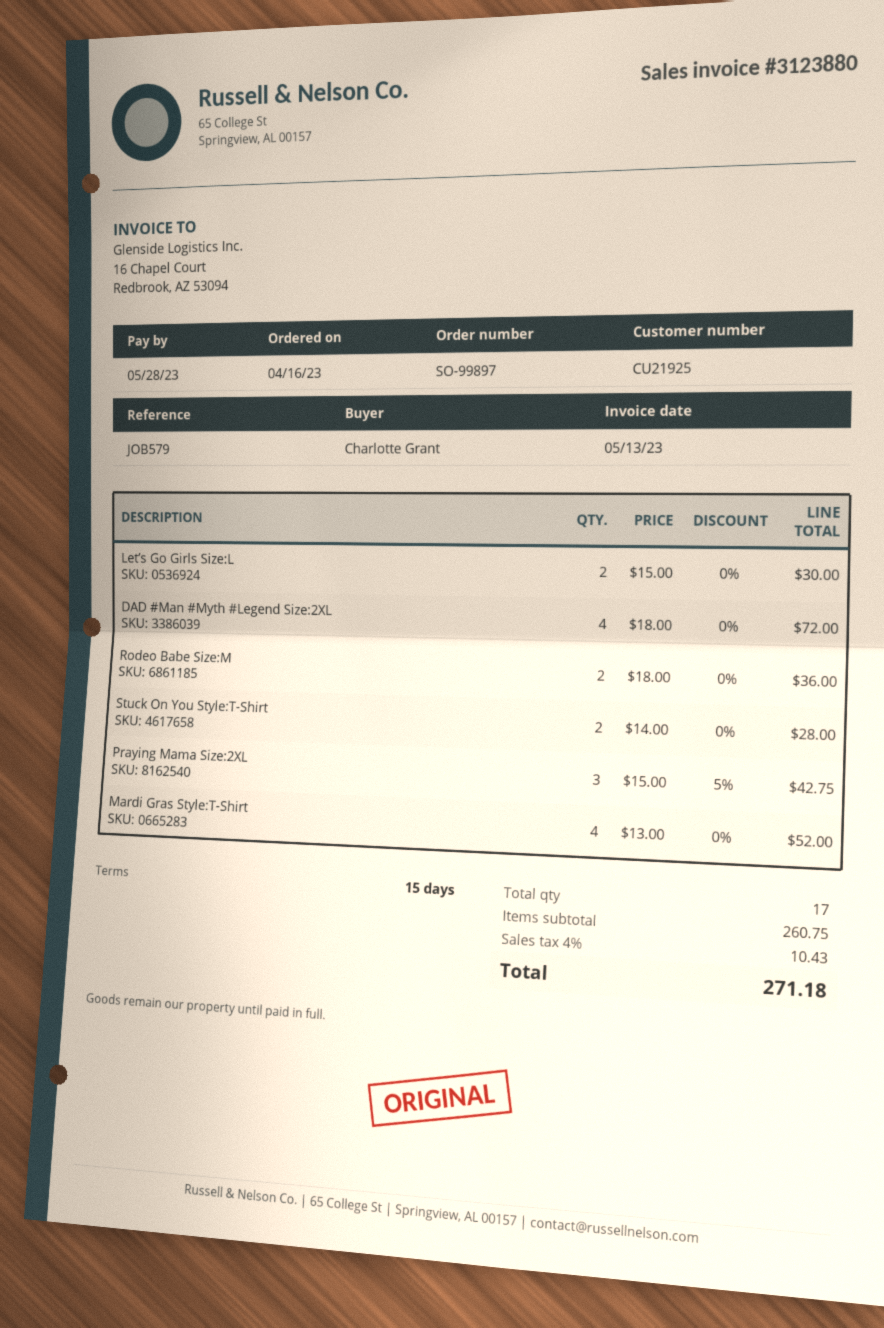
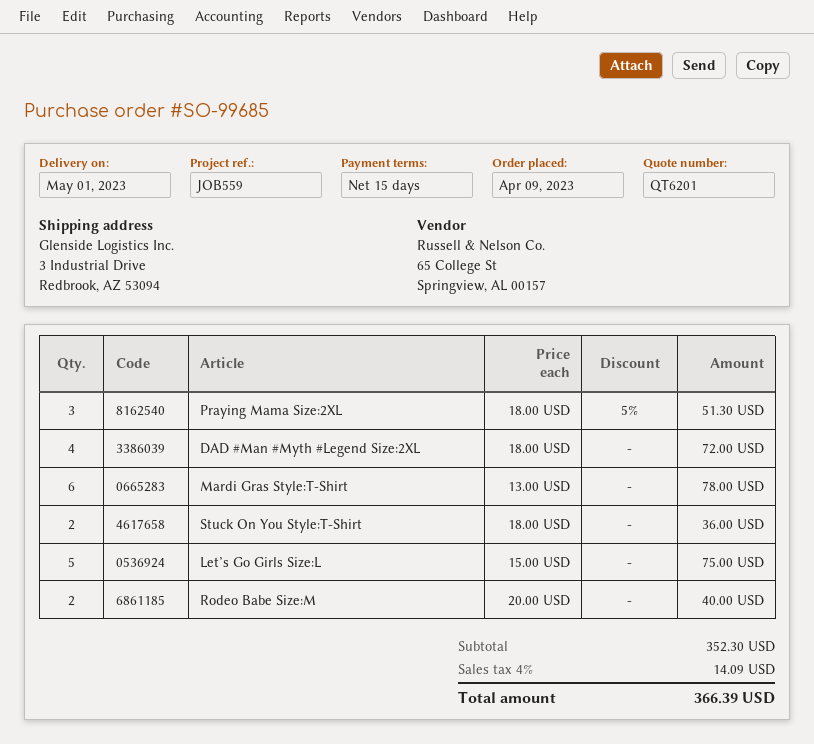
order number: SO-99897 -> SO-99685
order date: 2023-04-16 -> 2023-04-09
reference: JOB579 -> JOB559
Let’s Go Girls Size:L: 2 x 15.00 = 30.00 -> 5 x 15.00 = 75.00
Rodeo Babe Size:M: 2 x 18.00 = 36.00 -> 2 x 20.00 = 40.00
Stuck On You Style:T-Shirt: 2 x 14.00 = 28.00 -> 2 x 18.00 = 36.00
Praying Mama Size:2XL: 3 x 15.00 - 5% = 42.75 -> 3 x 18.00 - 5% = 51.30
Mardi Gras Style:T-Shirt: 4 x 13.00 = 52.00 -> 6 x 13.00 = 78.00
subtotal: 260.75 -> 352.30
tax: 4% = 10.43 -> 4% = 14.09
total: 271.18 -> 366.39

